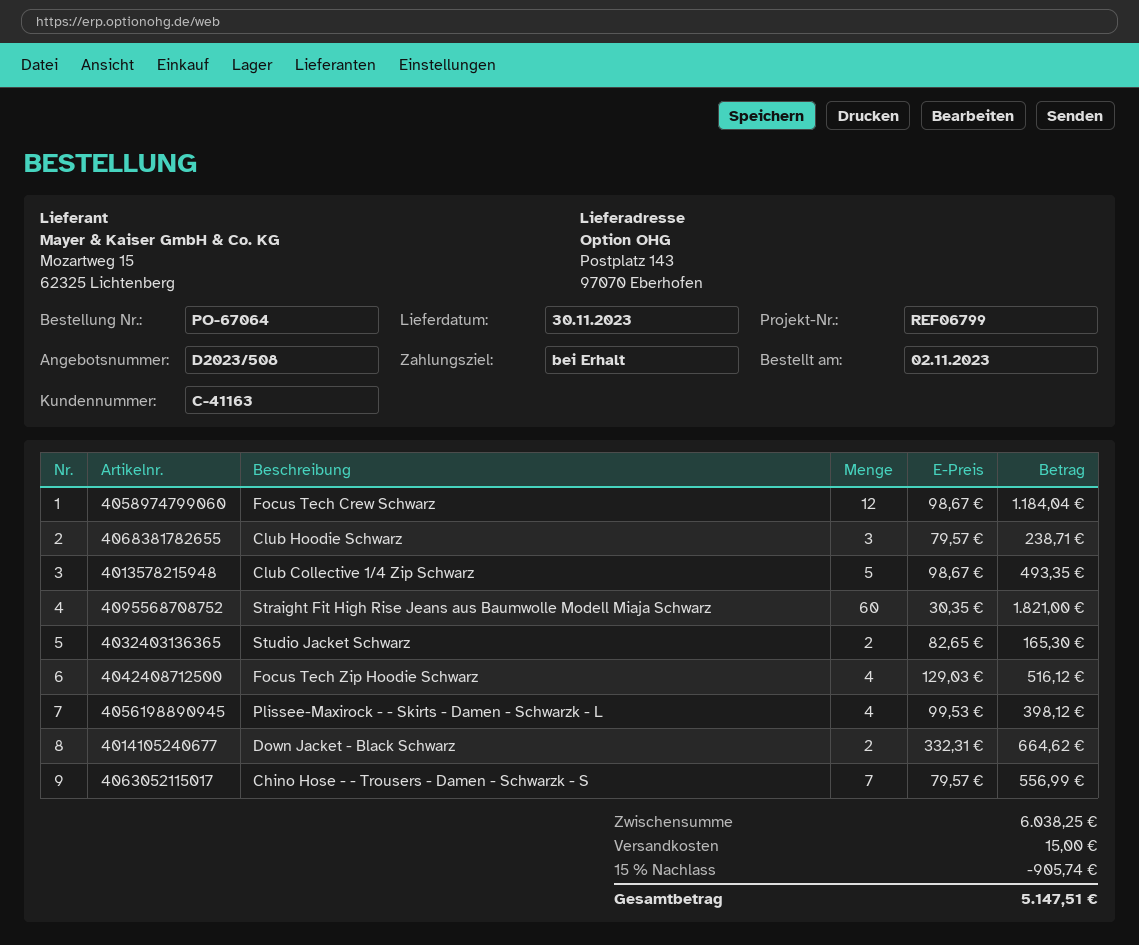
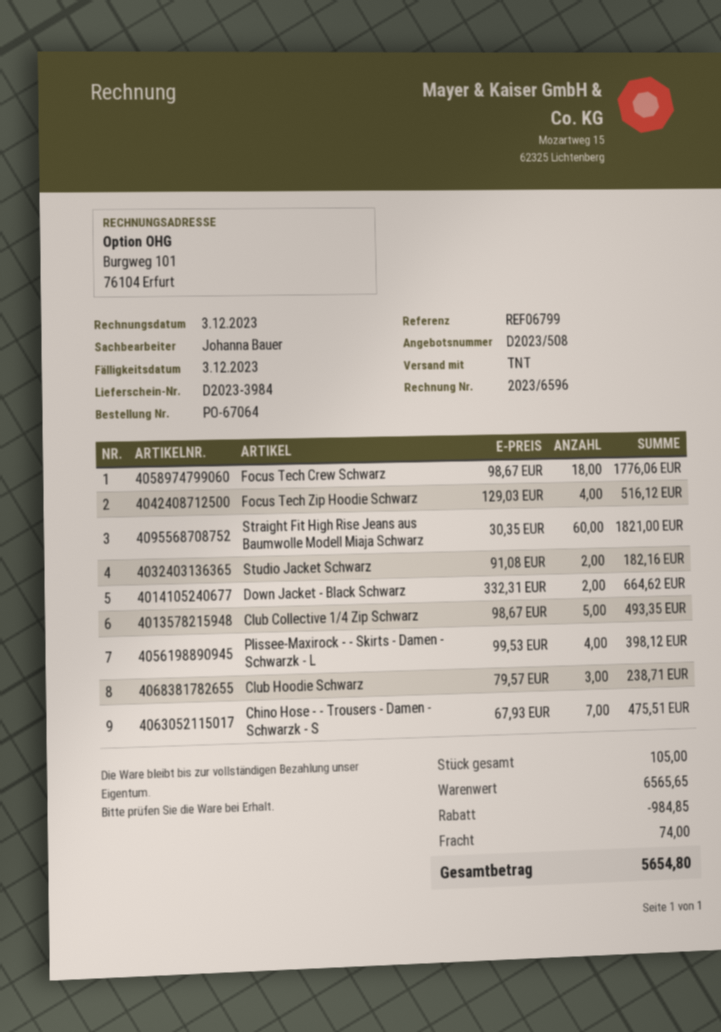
Focus Tech Crew Schwarz: 12 x 98.67 = 1184.04 -> 18 x 98.67 = 1776.06
Studio Jacket Schwarz: 2 x 82.65 = 165.30 -> 2 x 91.08 = 182.16
Chino Hose - - Trousers - Damen - Schwarzk - S: 7 x 79.57 = 556.99 -> 7 x 67.93 = 475.51
subtotal: 6038.25 -> 6565.65
discount: 905.74 -> 984.85
shipping: 15.00 -> 74.00
total: 5147.51 -> 5654.80

